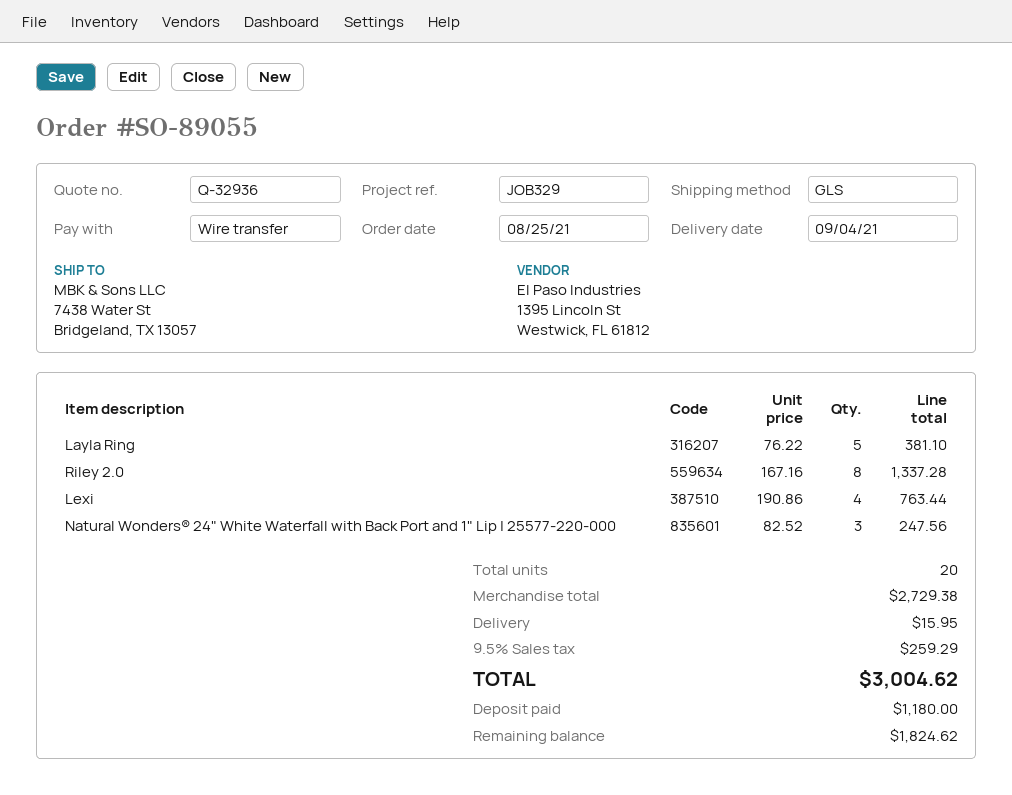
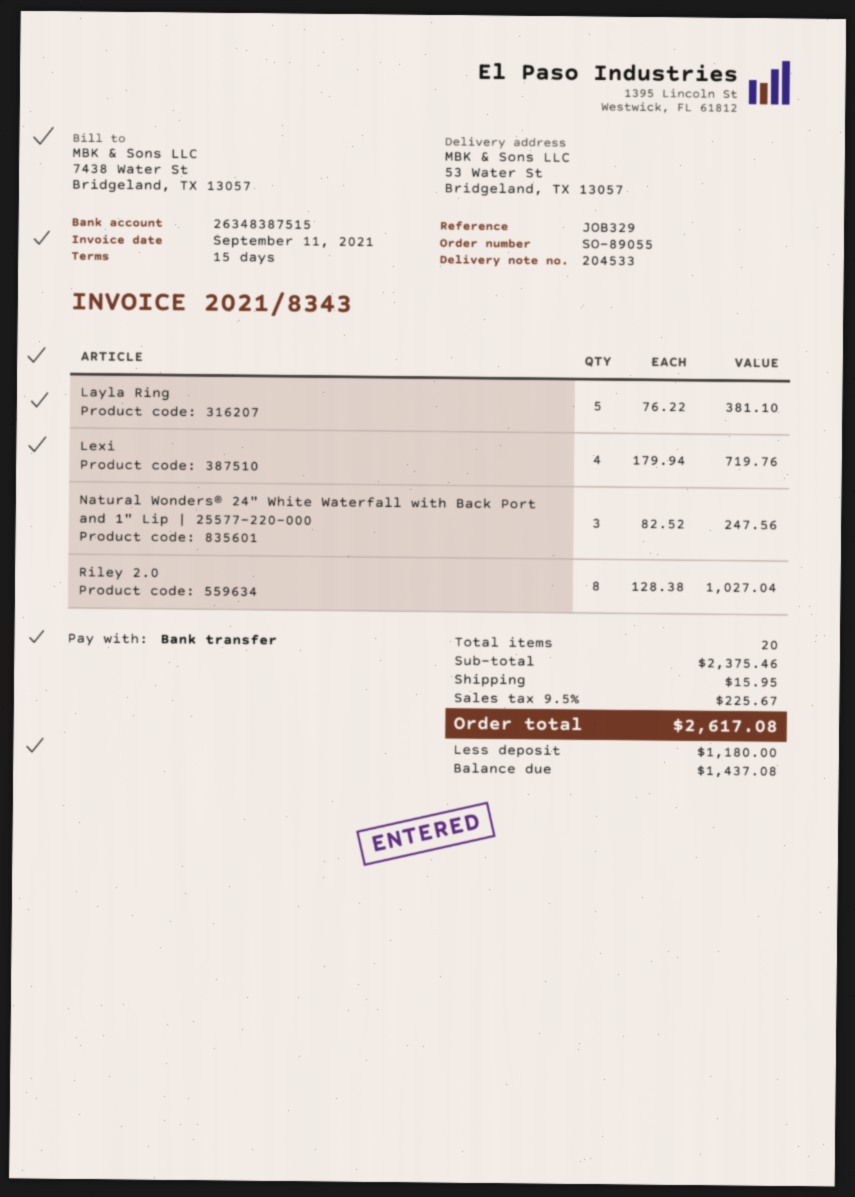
ship to: 7438 Water St, Bridgeland, TX 13057 -> 53 Water St, Bridgeland, TX 13057
Riley 2.0: 8 x 167.16 = 1337.28 -> 8 x 128.38 = 1027.04
Lexi: 4 x 190.86 = 763.44 -> 4 x 179.94 = 719.76
subtotal: 2729.38 -> 2375.46
tax: 9.5% = 259.29 -> 9.5% = 225.67
total: 3004.62 -> 2617.08
balance: 1824.62 -> 1437.08

